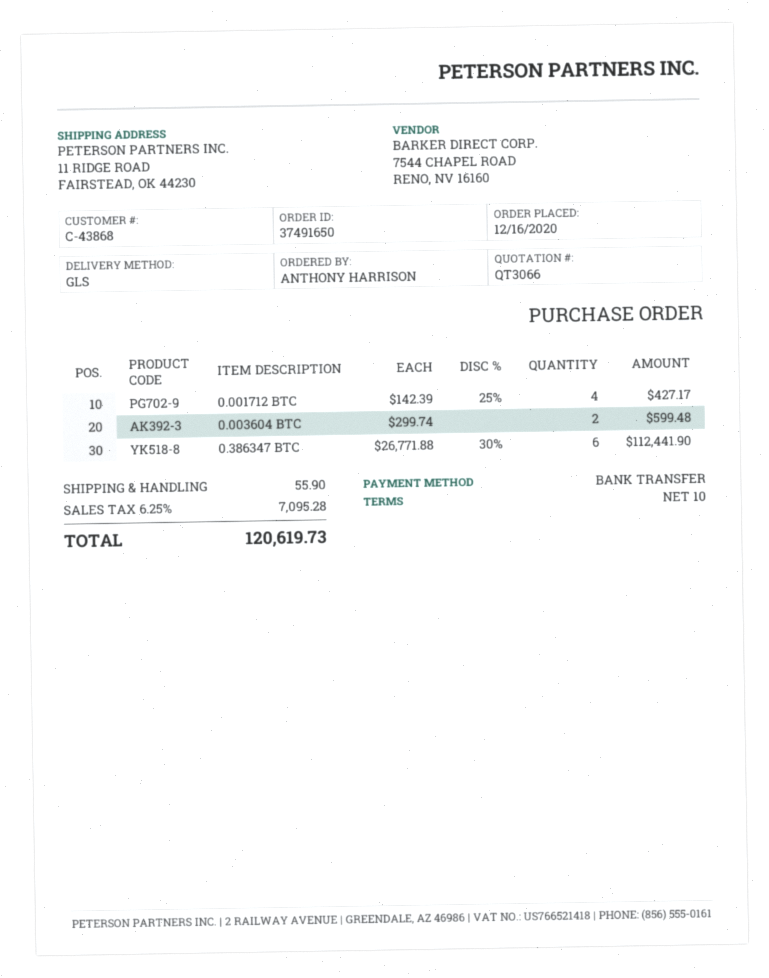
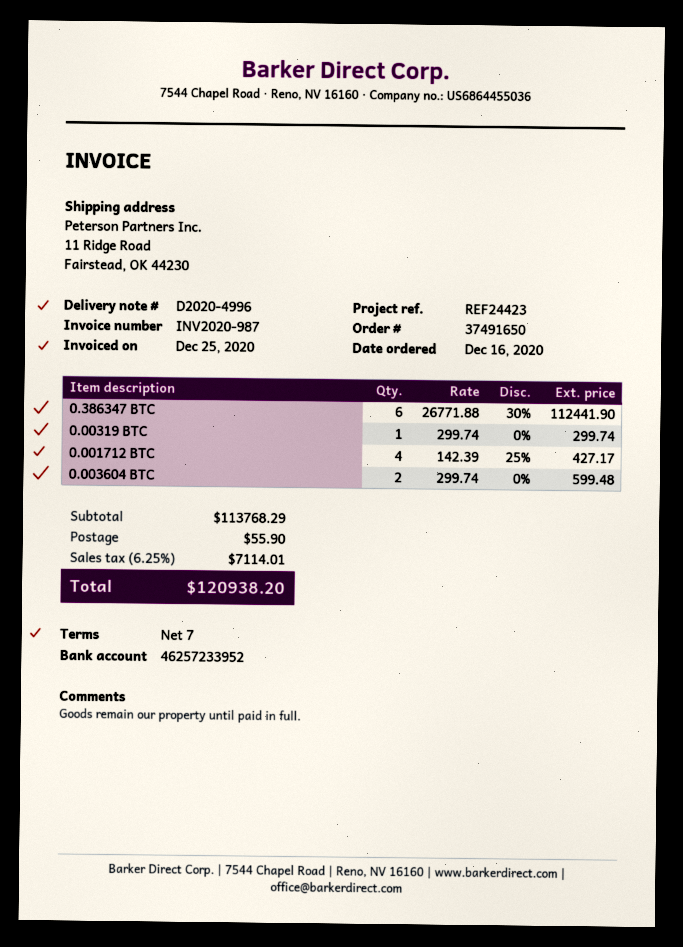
payment terms: 10 days -> 7 days
0.00319 BTC: none -> 1 x 299.74 = 299.74
tax: 6.25% = 7095.28 -> 6.25% = 7114.01
total: 120619.73 -> 120938.20

